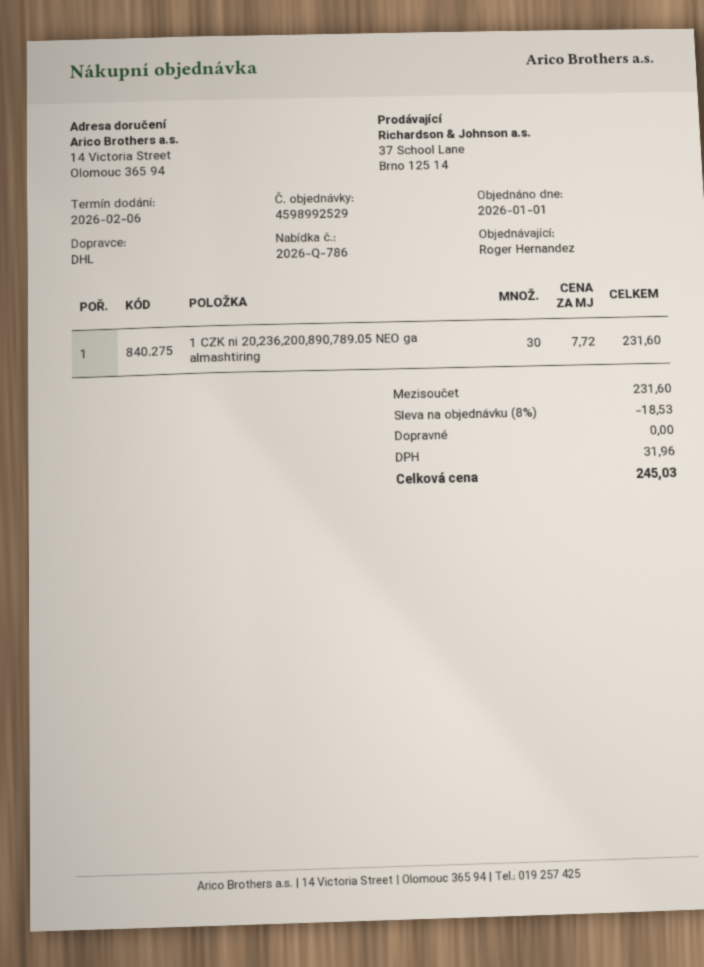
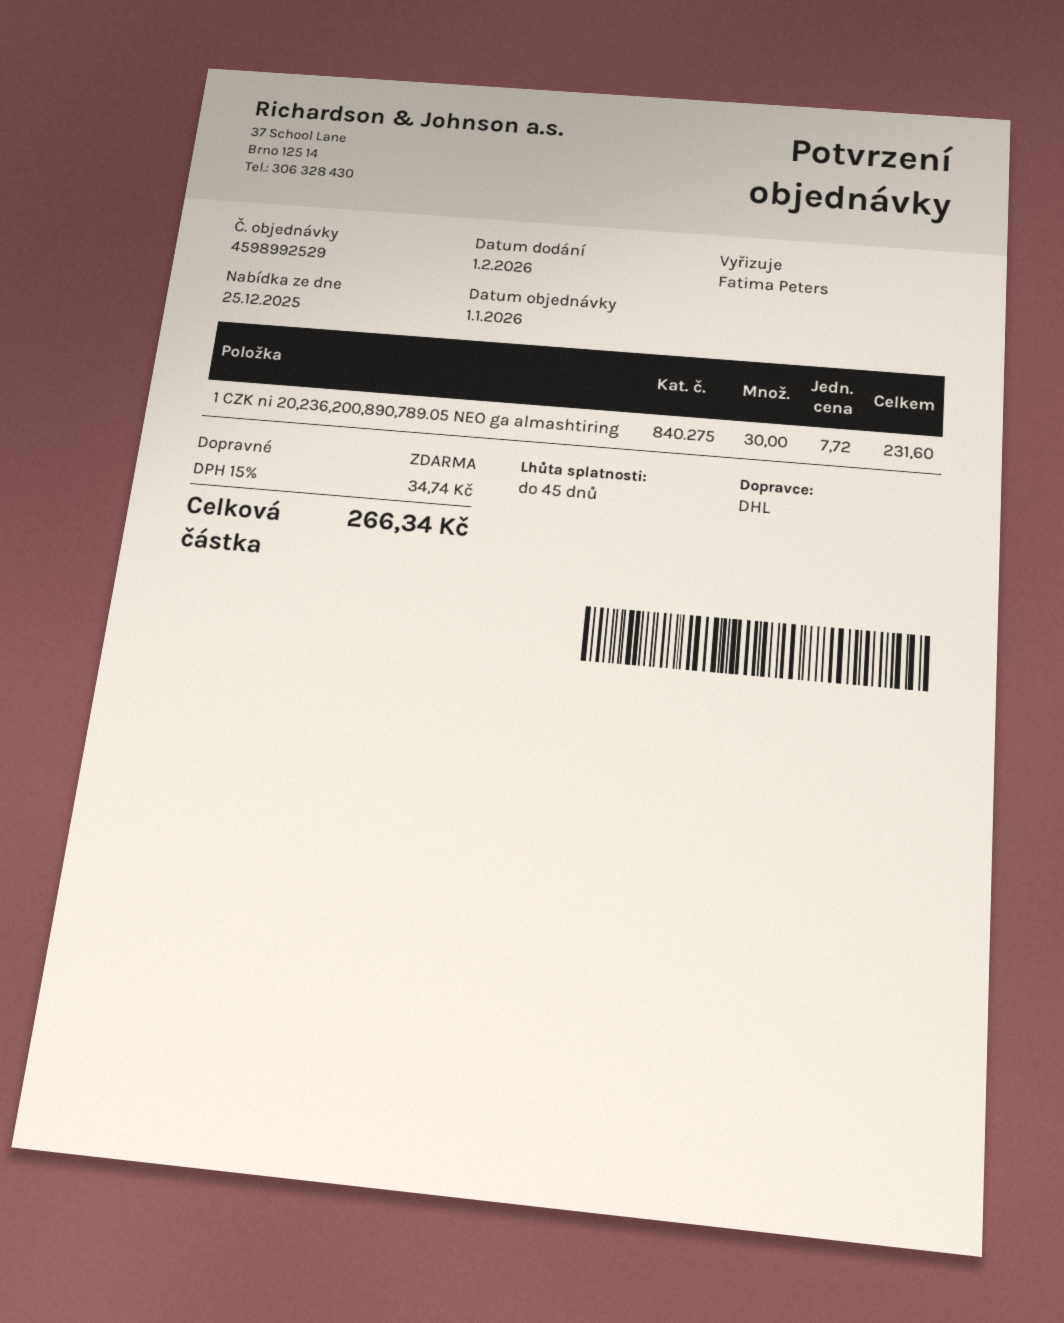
delivery date: 2026-02-06 -> 2026-02-01
discount: 8% = 18.53 -> none
tax: 31.96 -> 34.74
total: 245.03 -> 266.34

